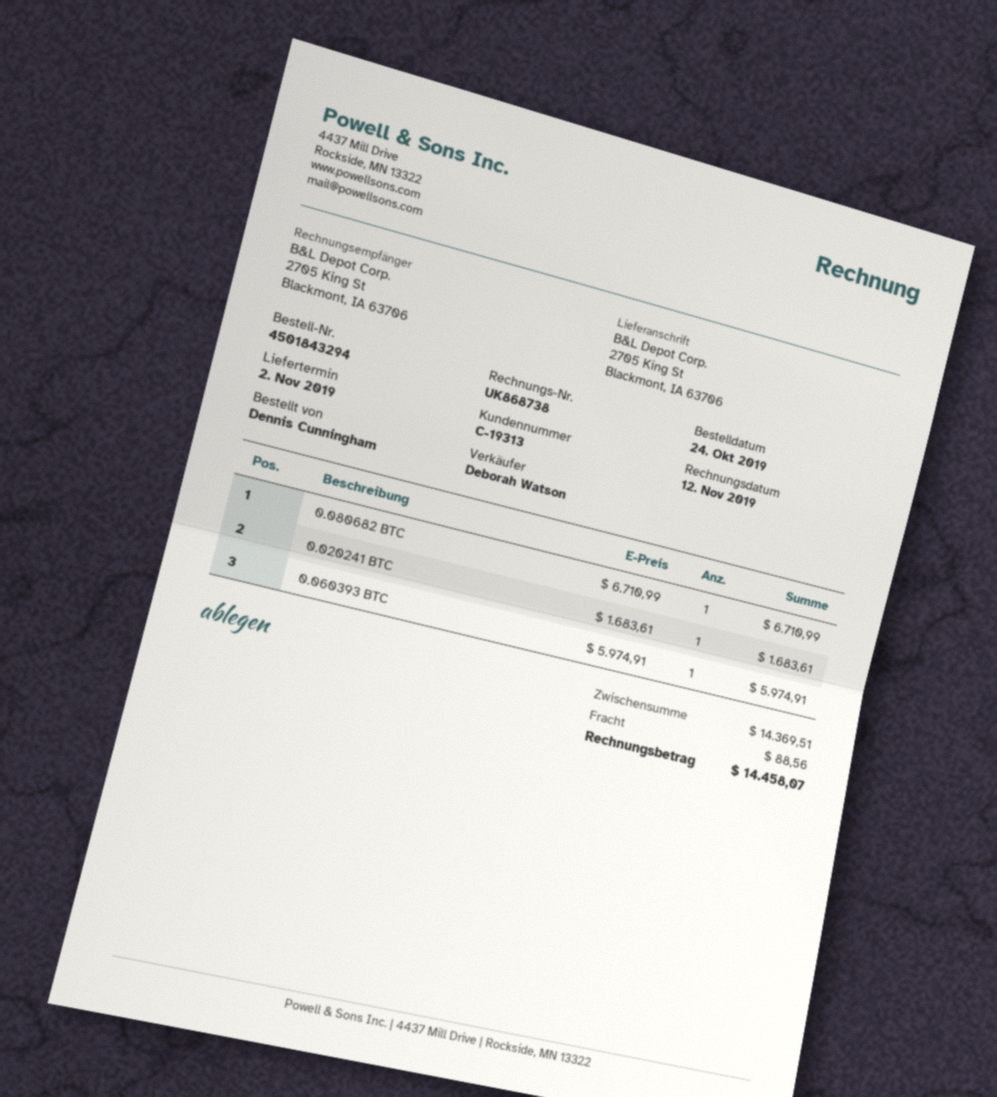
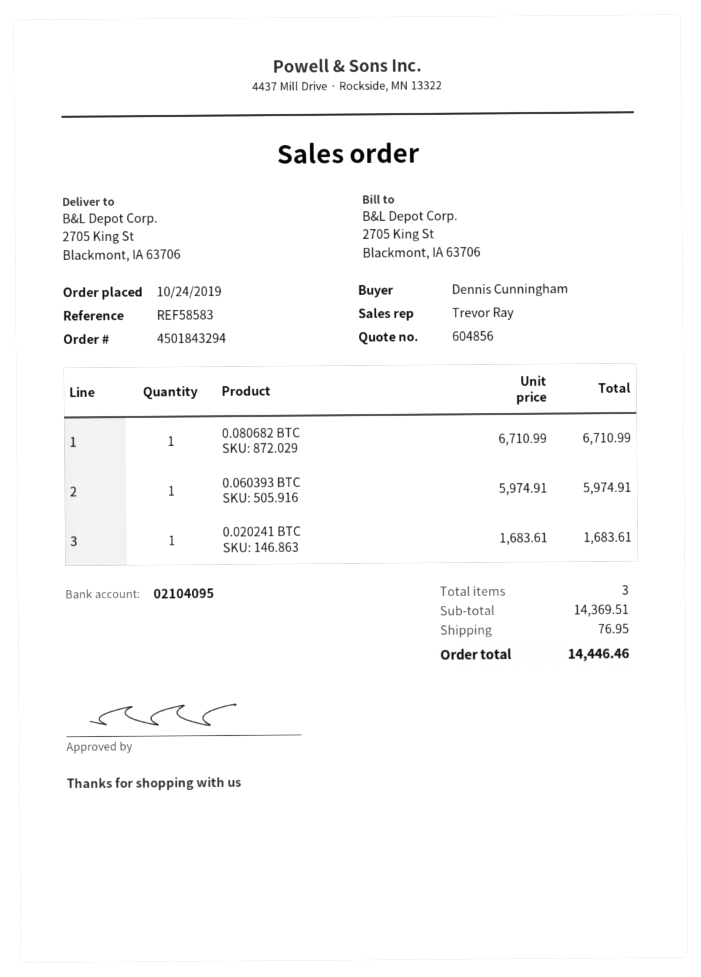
sales rep: Deborah Watson -> Trevor Ray
shipping: 88.56 -> 76.95
total: 14458.07 -> 14446.46

